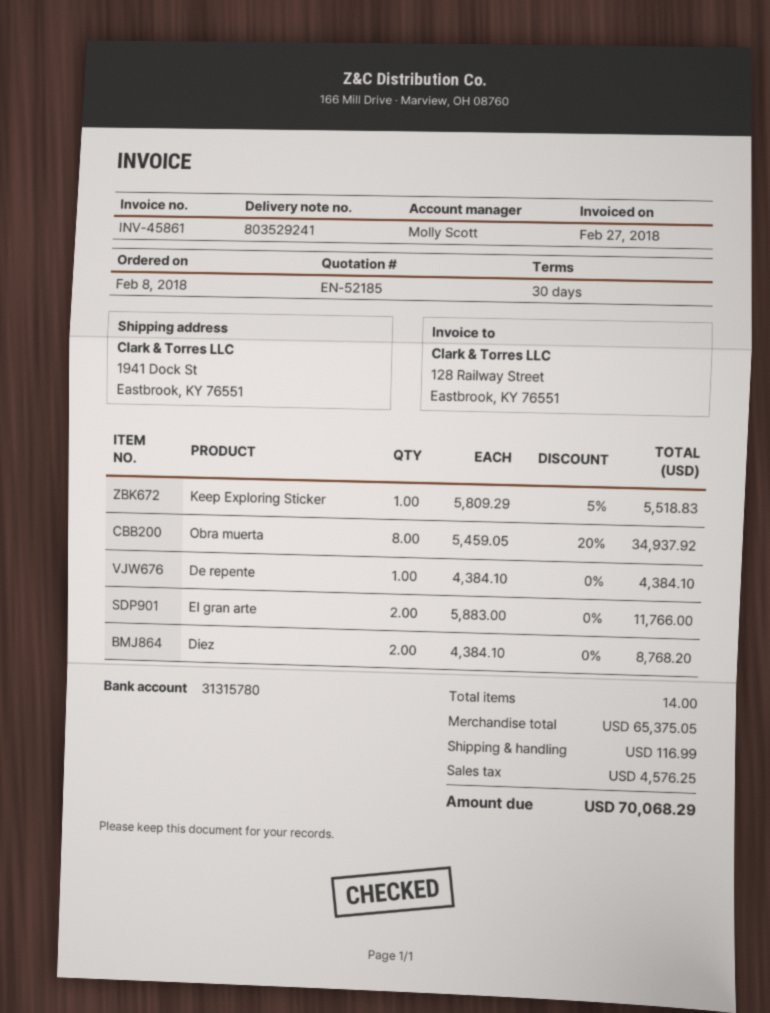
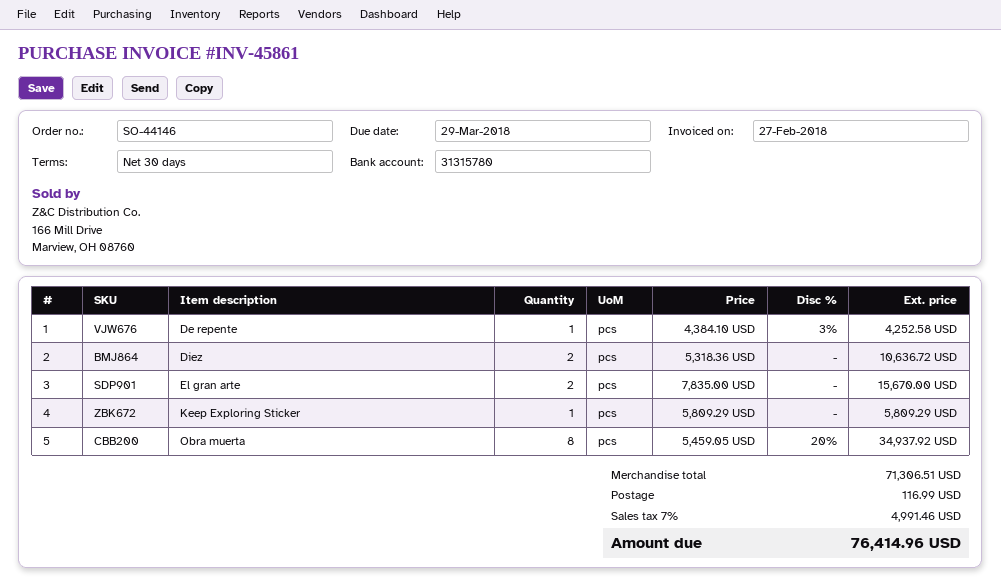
Keep Exploring Sticker: 1 x 5809.29 - 5% = 5518.83 -> 1 x 5809.29 = 5809.29
De repente: 1 x 4384.10 = 4384.10 -> 1 x 4384.10 - 3% = 4252.58
El gran arte: 2 x 5883.00 = 11766.00 -> 2 x 7835.00 = 15670.00
Diez: 2 x 4384.10 = 8768.20 -> 2 x 5318.36 = 10636.72
subtotal: 65375.05 -> 71306.51
tax: 4576.25 -> 4991.46
total: 70068.29 -> 76414.96

